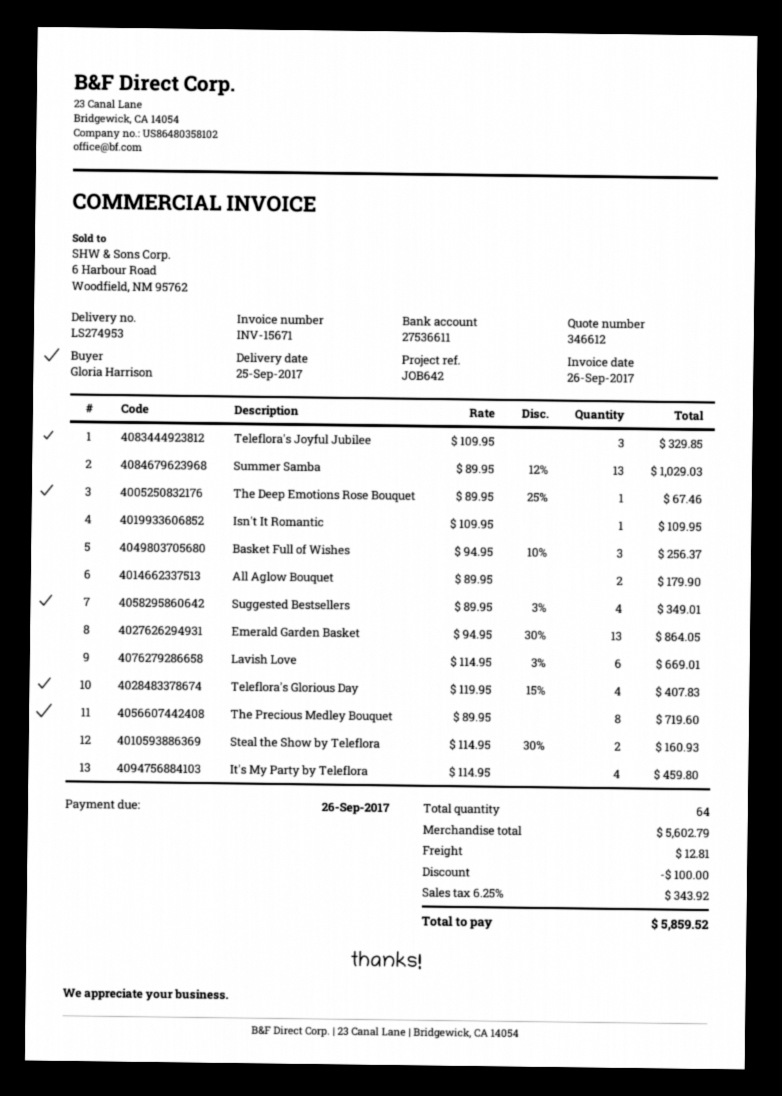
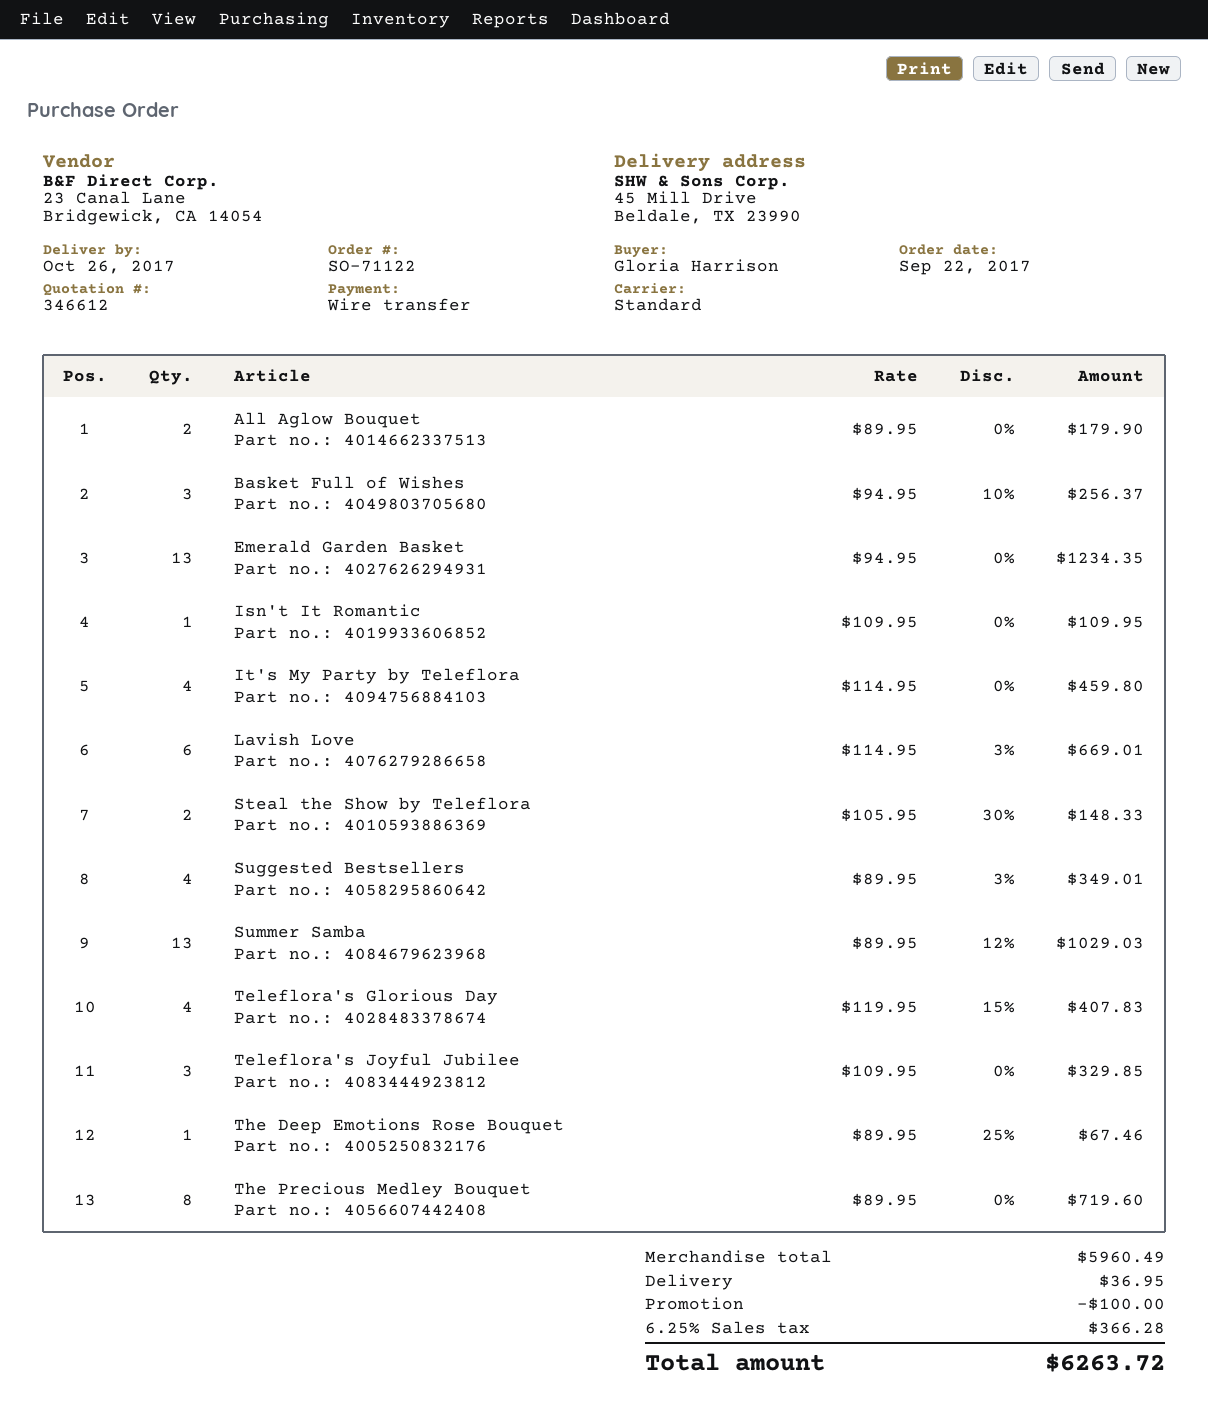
delivery date: 2017-09-25 -> 2017-10-26
Emerald Garden Basket: 13 x 94.95 - 30% = 864.05 -> 13 x 94.95 = 1234.35
Steal the Show by Teleflora: 2 x 114.95 - 30% = 160.93 -> 2 x 105.95 - 30% = 148.33
subtotal: 5602.79 -> 5960.49
shipping: 12.81 -> 36.95
tax: 6.25% = 343.92 -> 6.25% = 366.28
total: 5859.52 -> 6263.72

